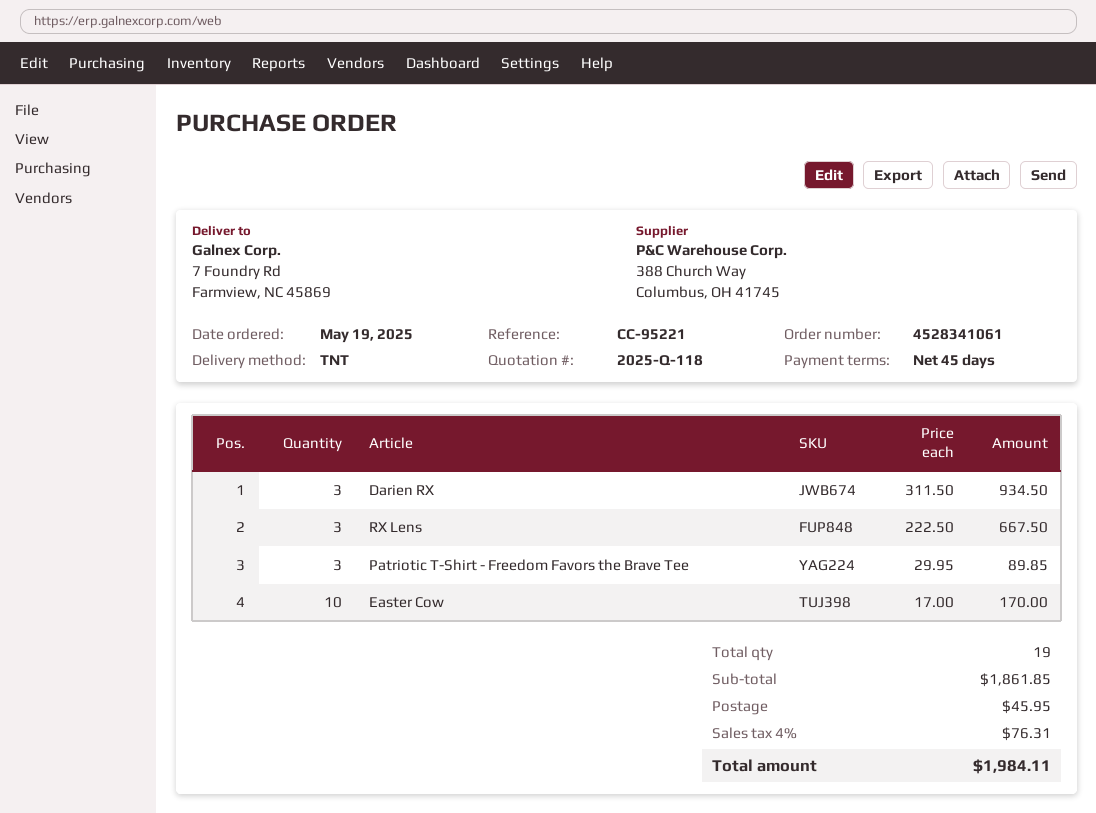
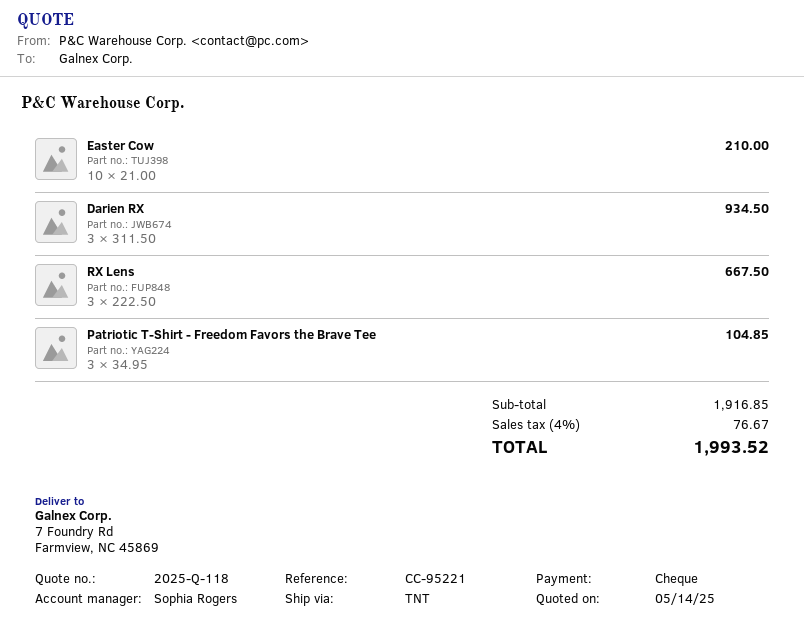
Patriotic T-Shirt - Freedom Favors the Brave Tee: 3 x 29.95 = 89.85 -> 3 x 34.95 = 104.85
Easter Cow: 10 x 17.00 = 170.00 -> 10 x 21.00 = 210.00
subtotal: 1861.85 -> 1916.85
shipping: 45.95 -> none
tax: 4% = 76.31 -> 4% = 76.67
total: 1984.11 -> 1993.52

